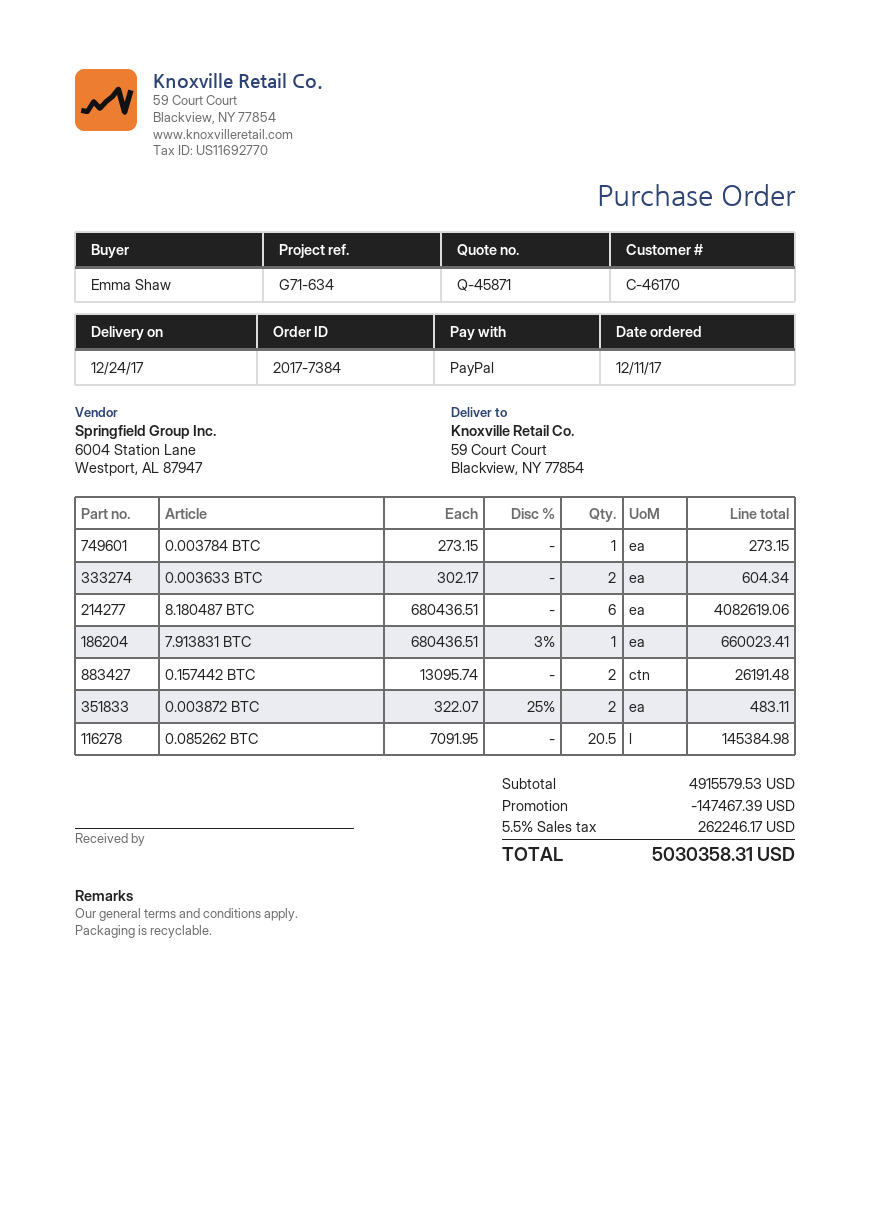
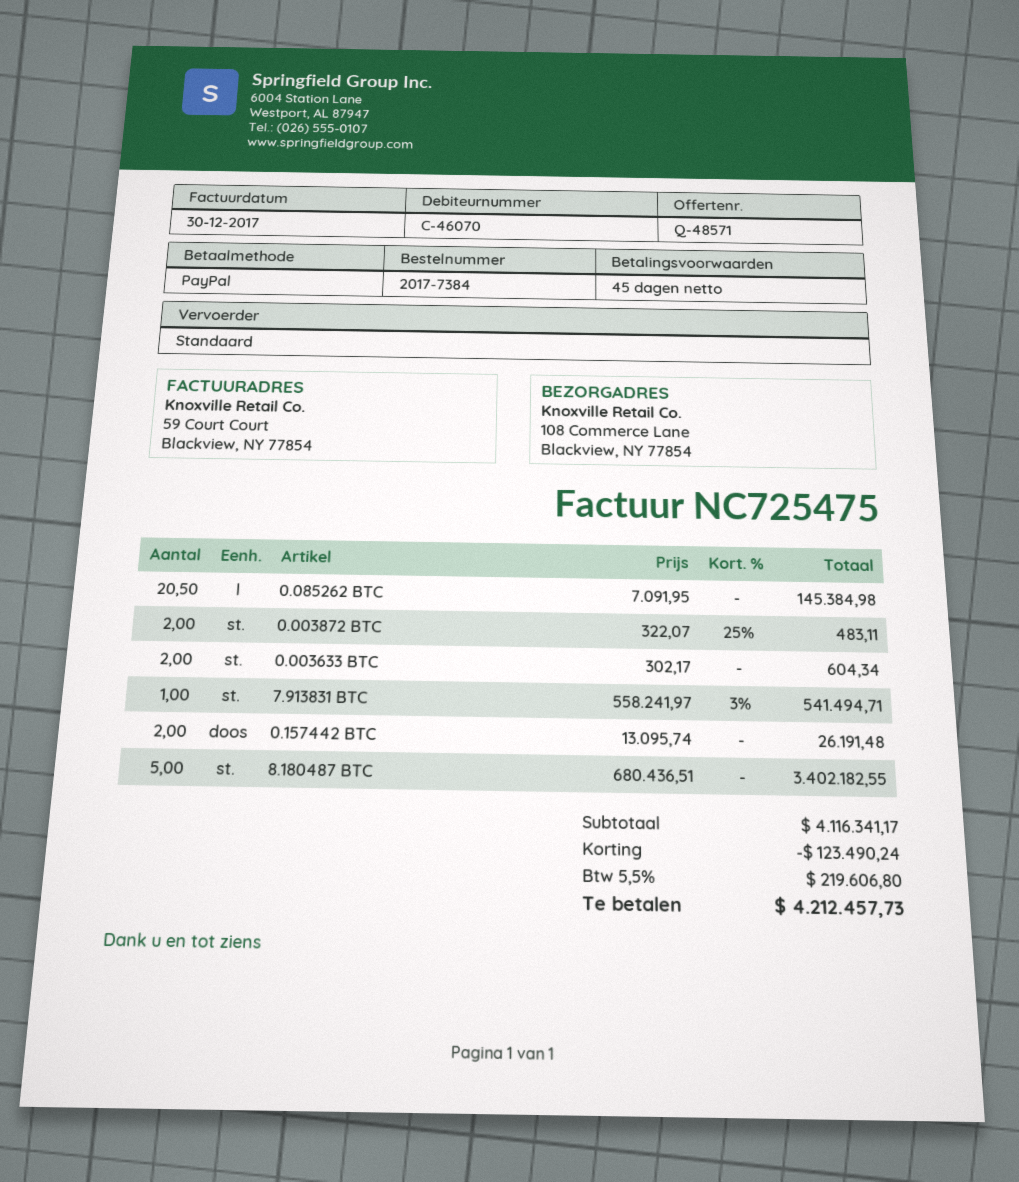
quote number: Q-45871 -> Q-48571
customer number: C-46170 -> C-46070
ship to: 59 Court Court, Blackview, NY 77854 -> 108 Commerce Lane, Blackview, NY 77854
0.003784 BTC: 1 x 273.15 = 273.15 -> none
8.180487 BTC: 6 x 680436.51 = 4082619.06 -> 5 x 680436.51 = 3402182.55
7.913831 BTC: 1 x 680436.51 - 3% = 660023.41 -> 1 x 558241.97 - 3% = 541494.71
subtotal: 4915579.53 -> 4116341.17
discount: 147467.39 -> 123490.24
tax: 5.5% = 262246.17 -> 5.5% = 219606.80
total: 5030358.31 -> 4212457.73

